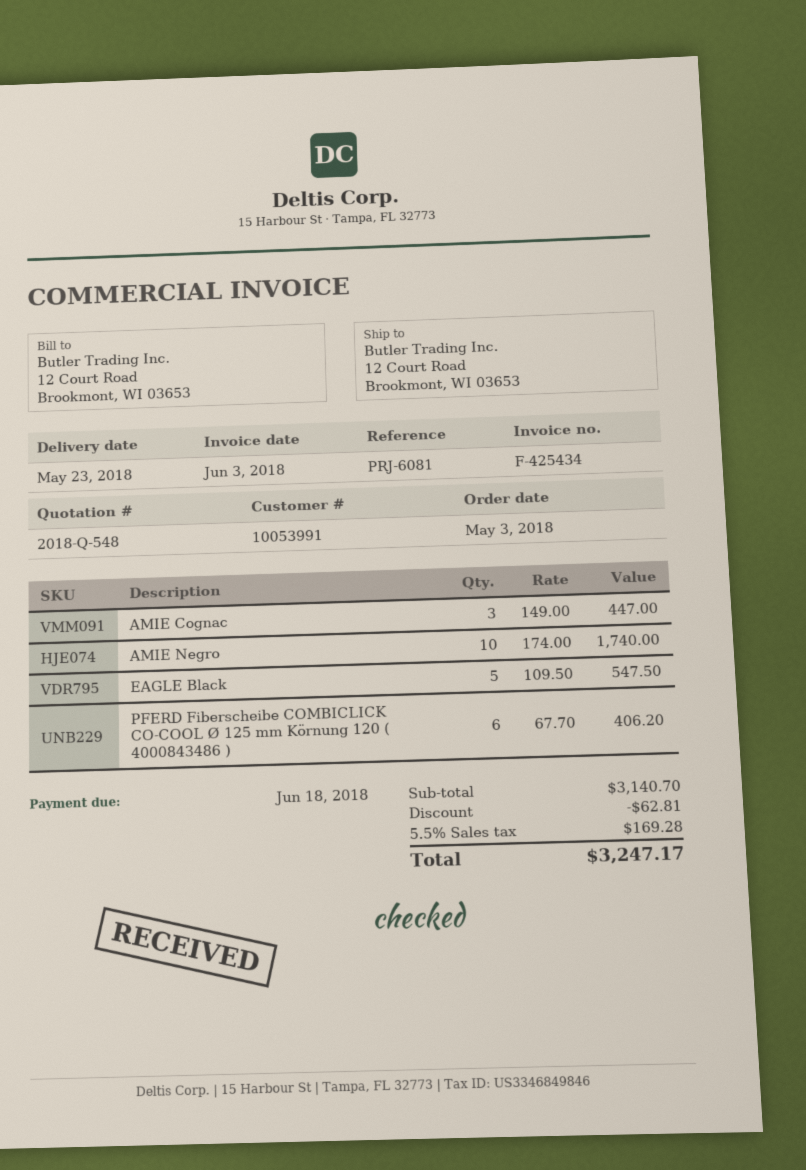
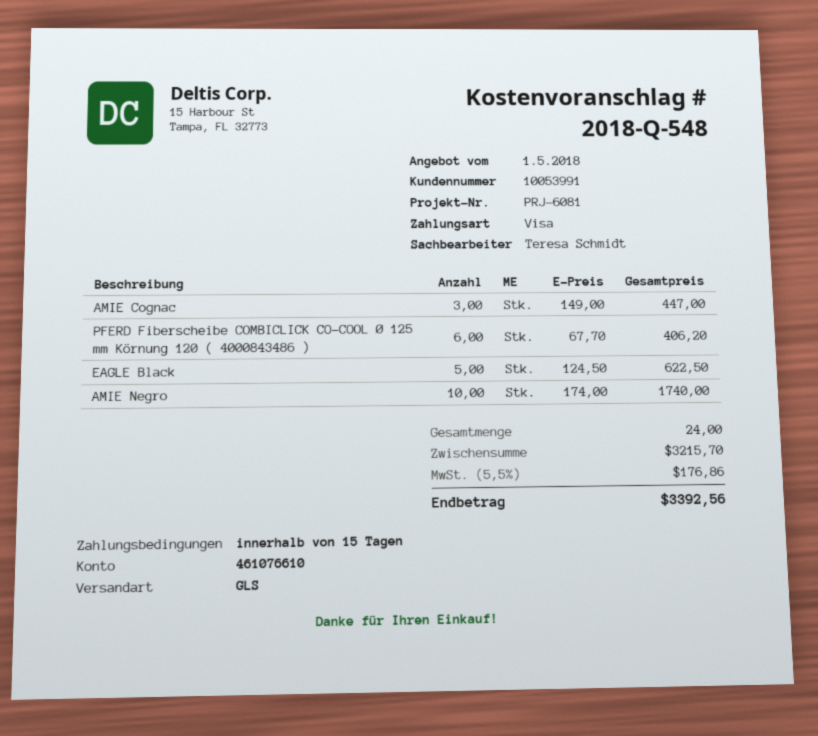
EAGLE Black: 5 x 109.50 = 547.50 -> 5 x 124.50 = 622.50
subtotal: 3140.70 -> 3215.70
discount: 62.81 -> none
tax: 5.5% = 169.28 -> 5.5% = 176.86
total: 3247.17 -> 3392.56

